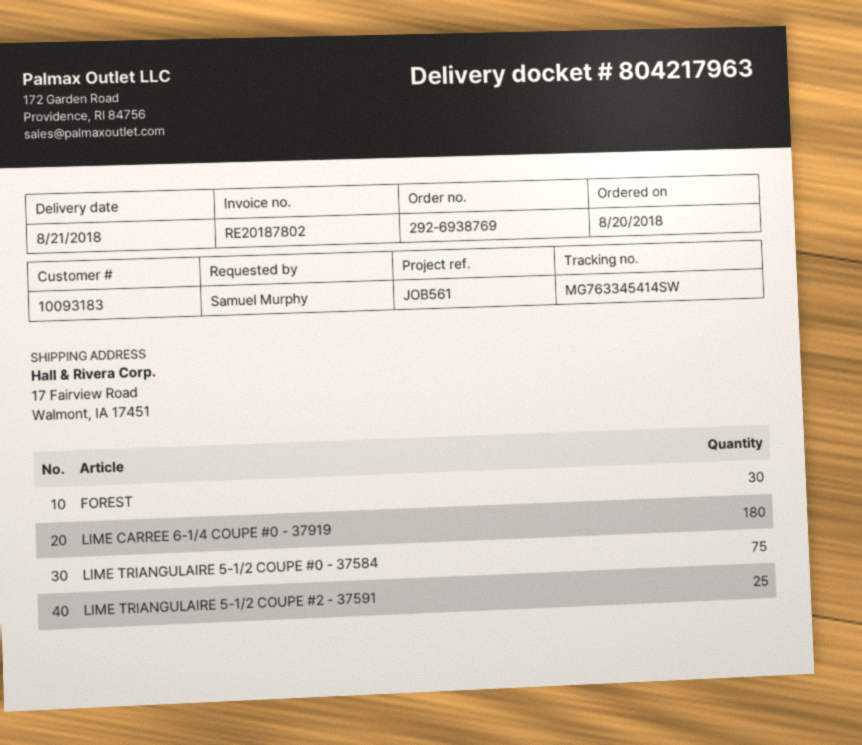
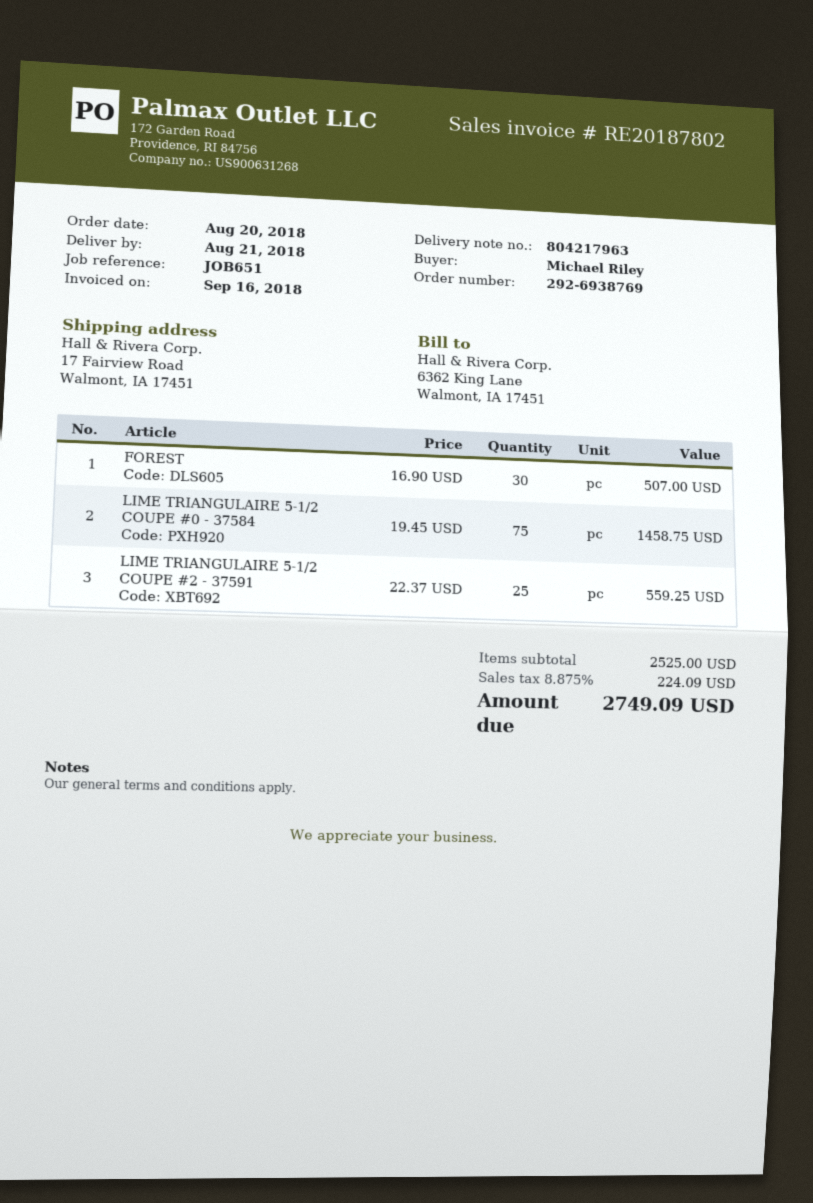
reference: JOB561 -> JOB651
ordered by: Samuel Murphy -> Michael Riley
LIME CARREE 6-1/4 COUPE #0 - 37919: 180 -> none

